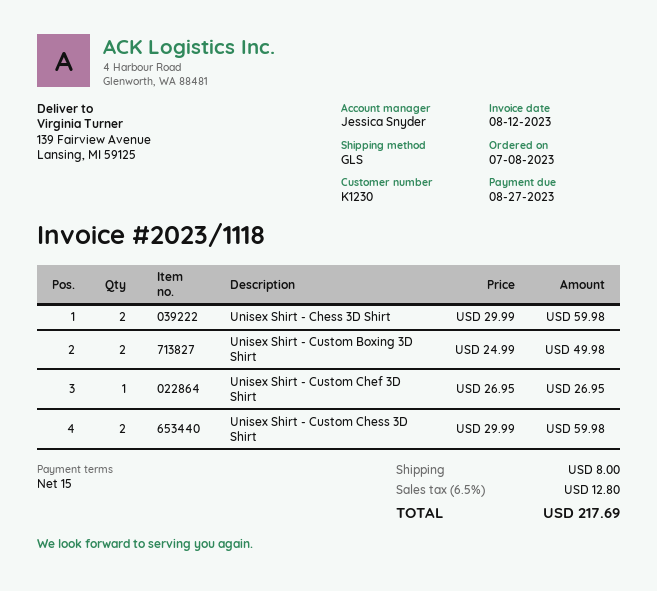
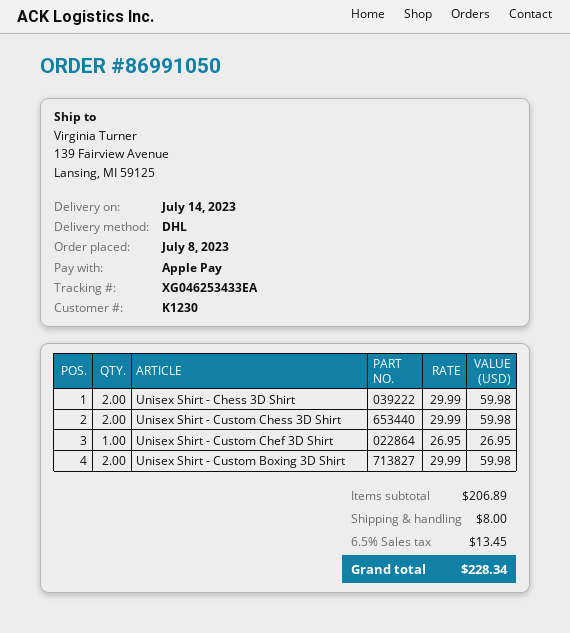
shipping method: GLS -> DHL
Unisex Shirt - Custom Boxing 3D Shirt: 2 x 24.99 = 49.98 -> 2 x 29.99 = 59.98
tax: 6.5% = 12.80 -> 6.5% = 13.45
total: 217.69 -> 228.34

